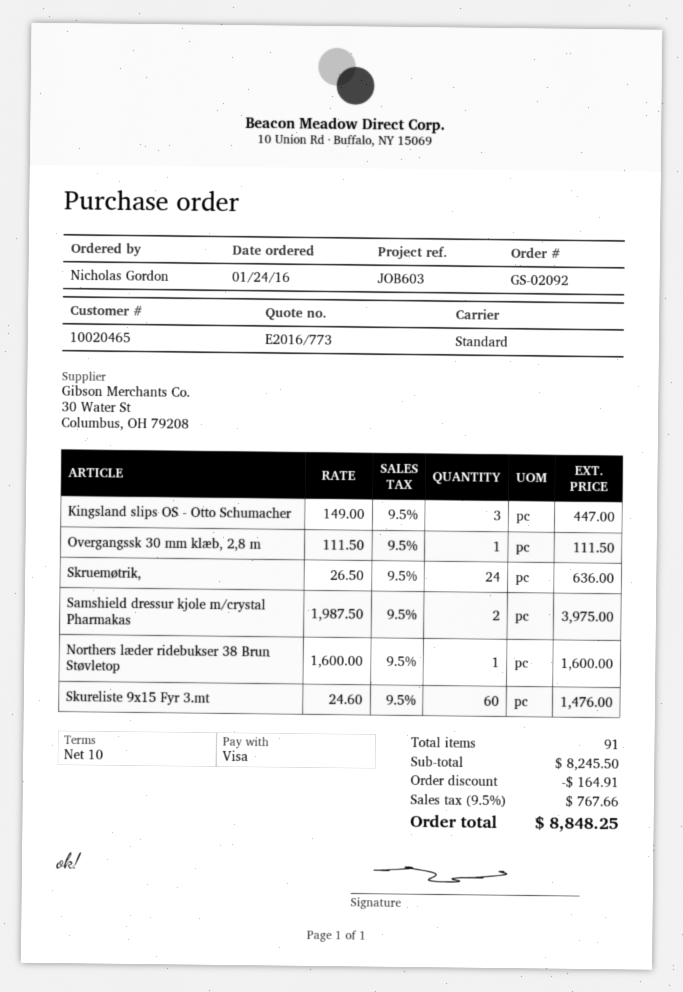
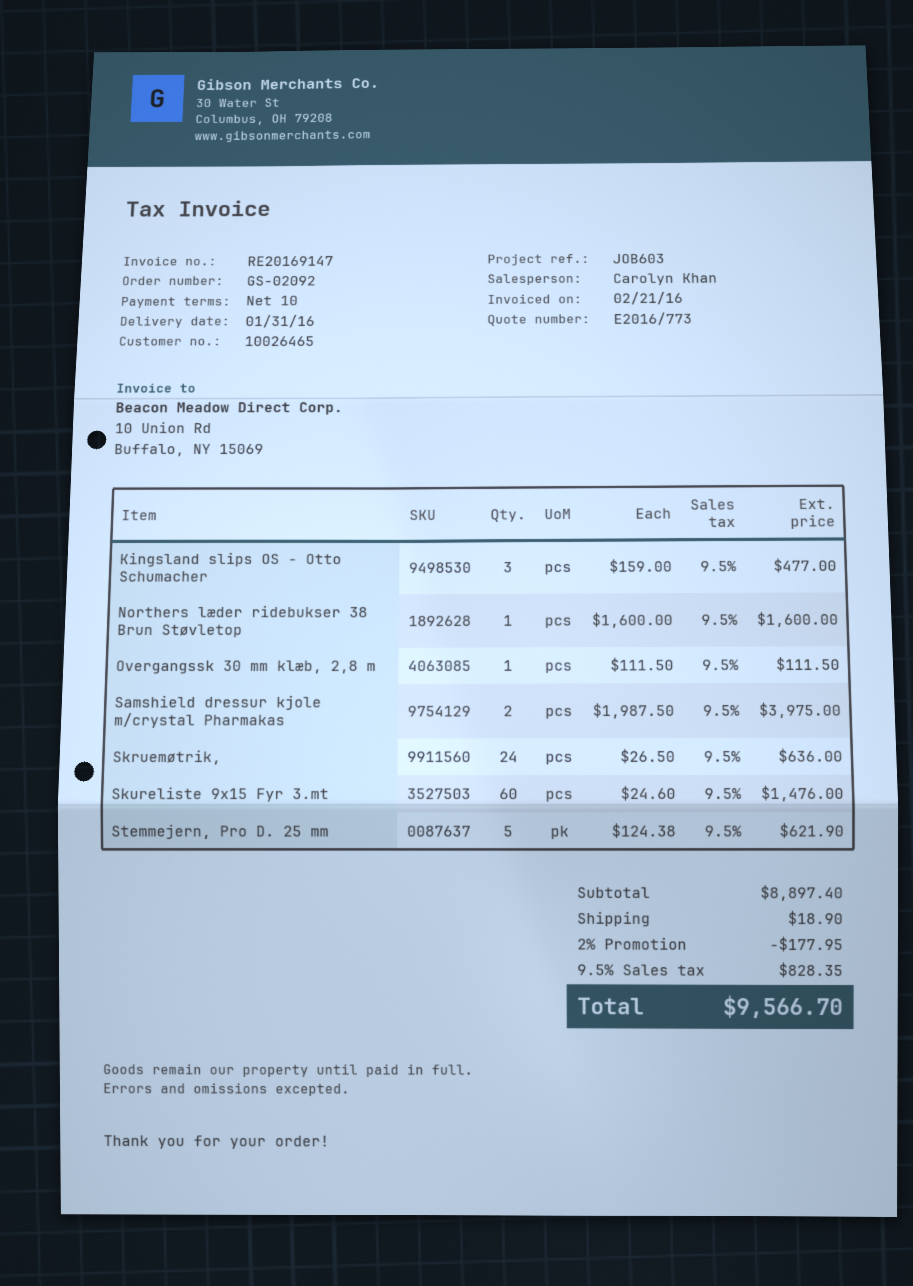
customer number: 10020465 -> 10026465
Kingsland slips OS - Otto Schumacher: 3 x 149.00 = 447.00 -> 3 x 159.00 = 477.00
Stemmejern, Pro D. 25 mm: none -> 5 x 124.38 = 621.90
subtotal: 8245.50 -> 8897.40
discount: 164.91 -> 177.95
shipping: none -> 18.90
tax: 9.5% = 767.66 -> 9.5% = 828.35
total: 8848.25 -> 9566.70

